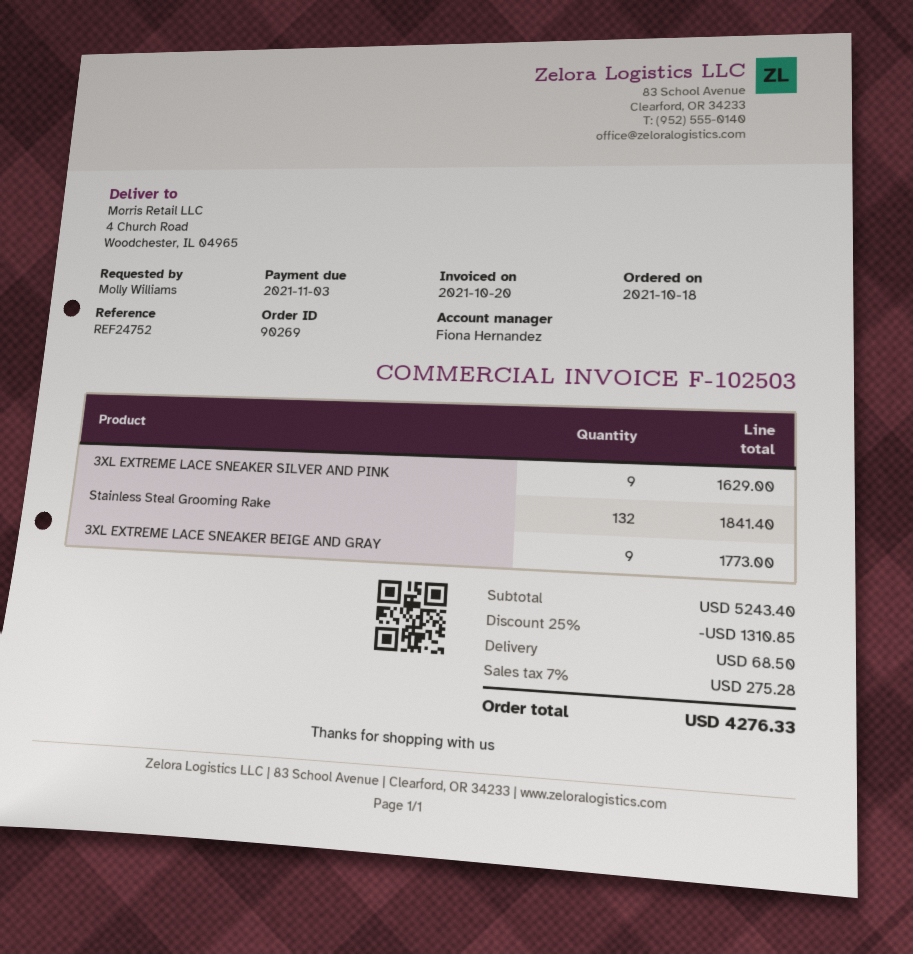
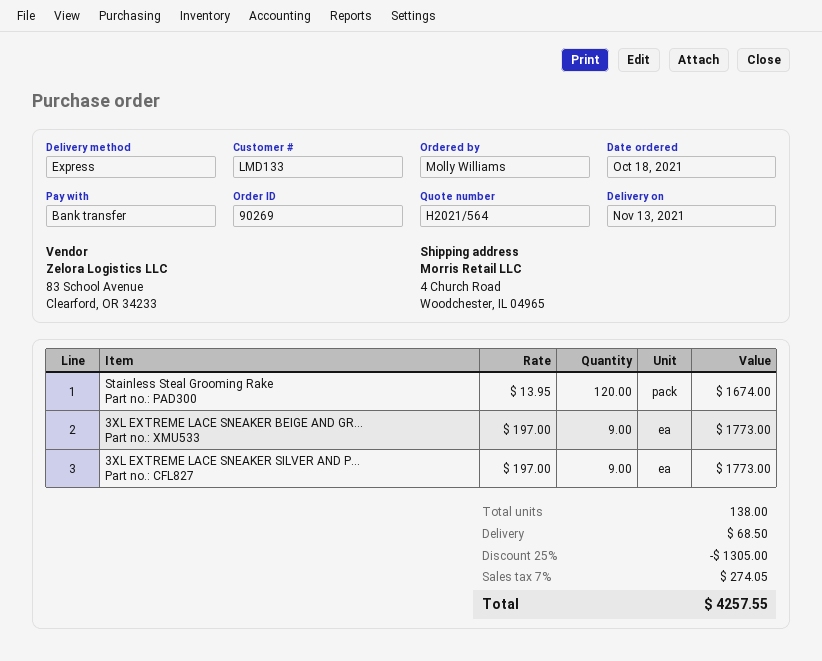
3XL EXTREME LACE SNEAKER SILVER AND PINK: 9 for 1629.00 -> 9 for 1773.00
Stainless Steal Grooming Rake: 132 for 1841.40 -> 120 for 1674.00
discount: 25% = 1310.85 -> 25% = 1305.00
tax: 7% = 275.28 -> 7% = 274.05
total: 4276.33 -> 4257.55

